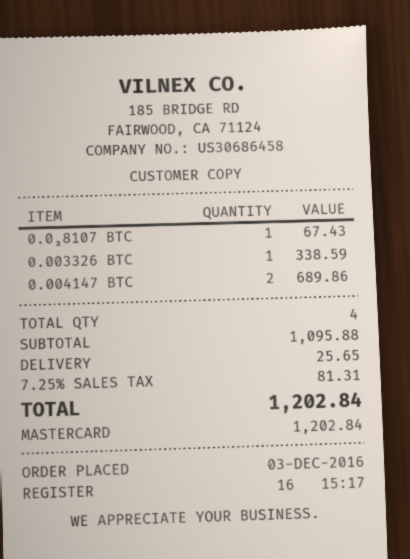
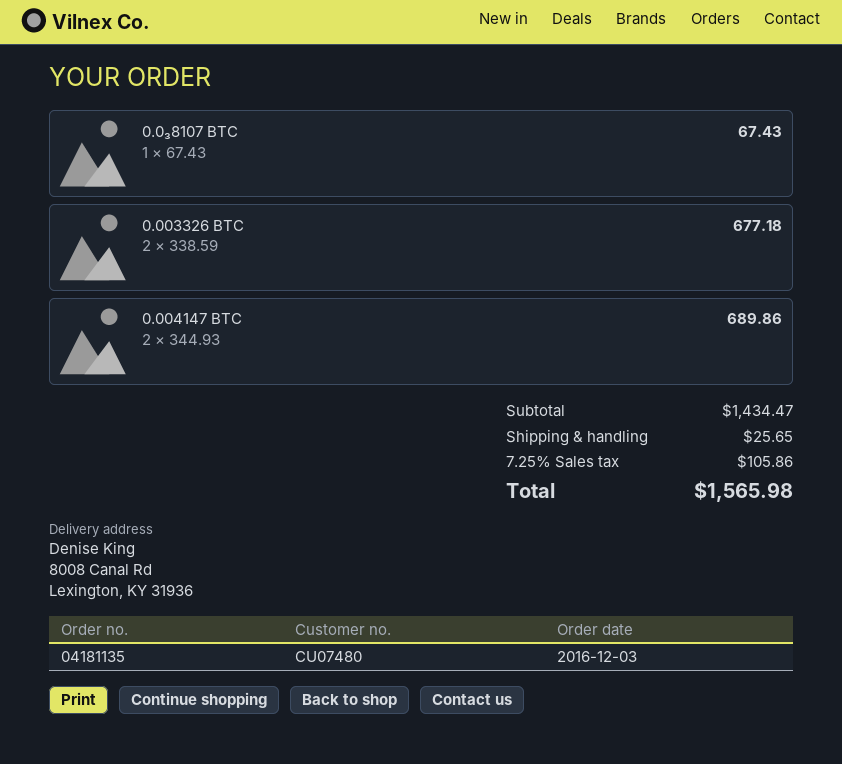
0.003326 BTC: 1 for 338.59 -> 2 for 677.18
subtotal: 1095.88 -> 1434.47
tax: 7.25% = 81.31 -> 7.25% = 105.86
total: 1202.84 -> 1565.98

